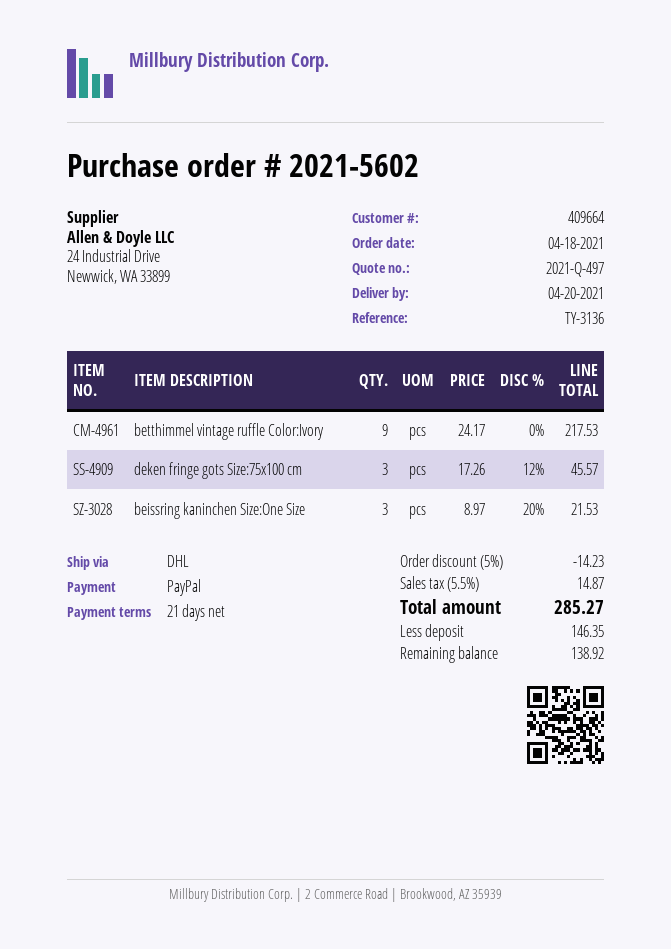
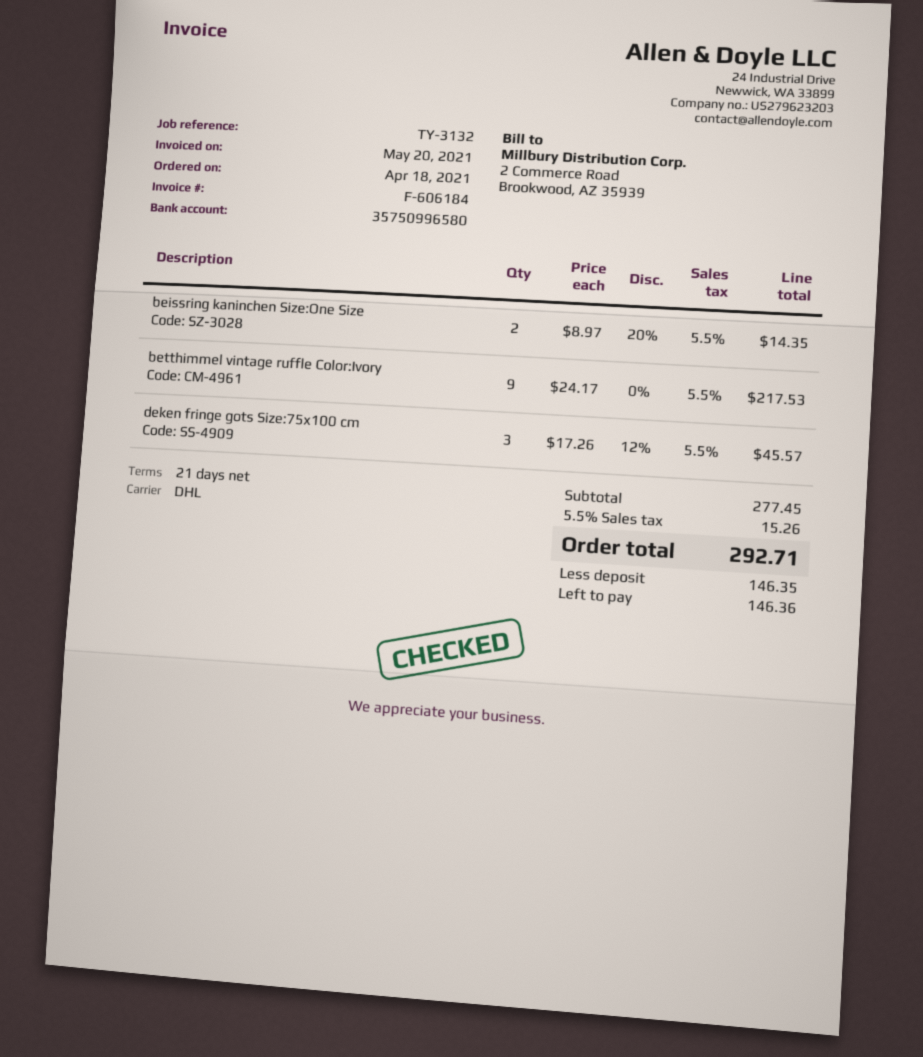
reference: TY-3136 -> TY-3132
beissring kaninchen Size:One Size: 3 x 8.97 - 20% = 21.53 -> 2 x 8.97 - 20% = 14.35
discount: 5% = 14.23 -> none
tax: 5.5% = 14.87 -> 5.5% = 15.26
total: 285.27 -> 292.71
balance: 138.92 -> 146.36

